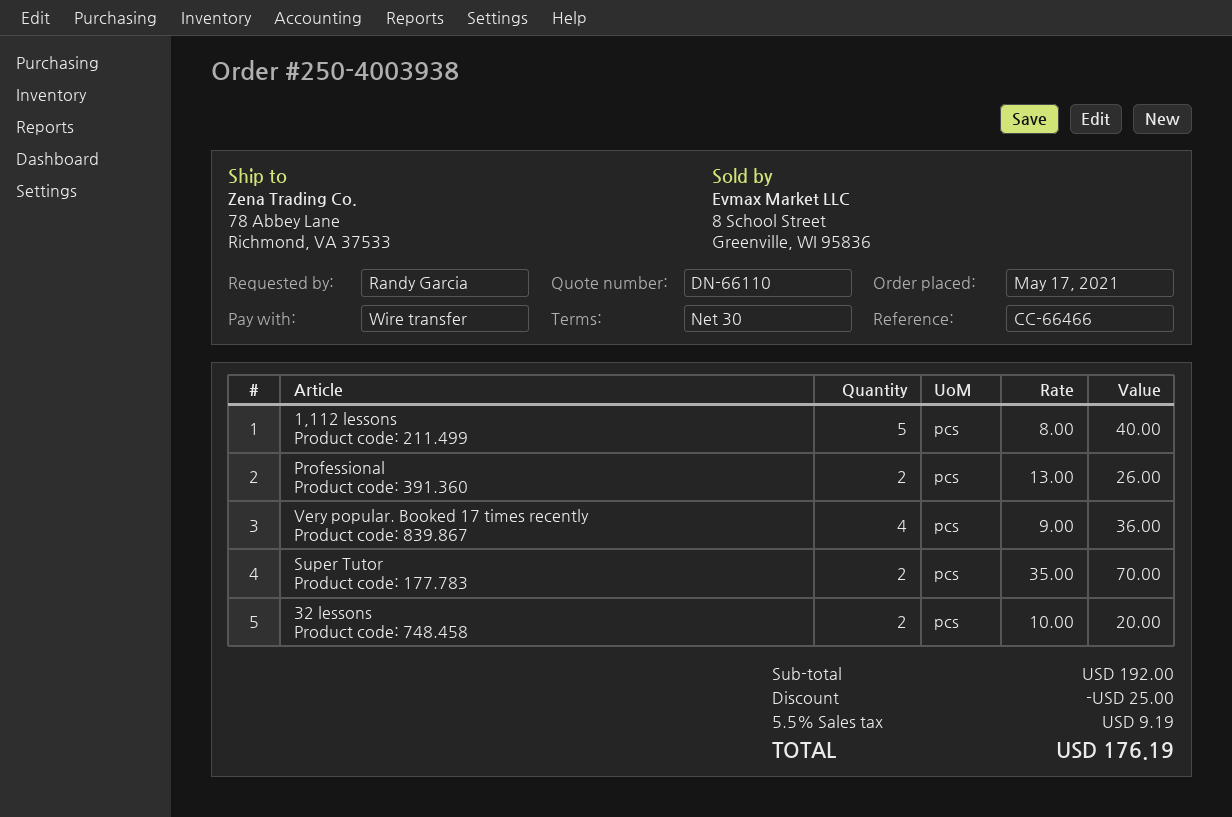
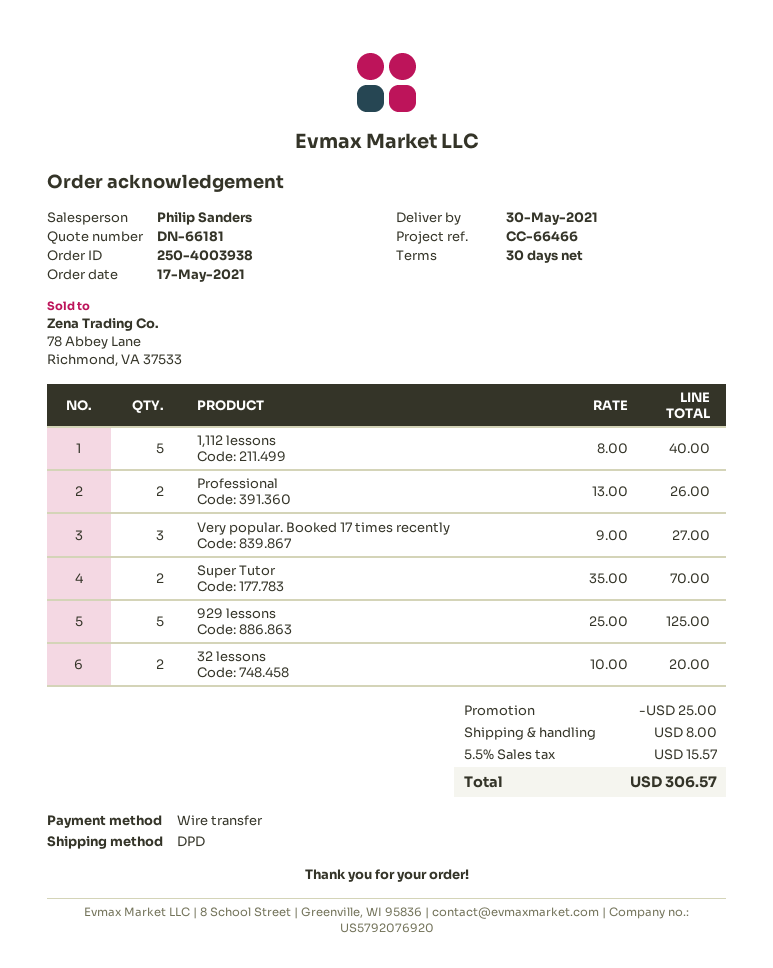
quote number: DN-66110 -> DN-66181
Very popular. Booked 17 times recently: 4 x 9.00 = 36.00 -> 3 x 9.00 = 27.00
929 lessons: none -> 5 x 25.00 = 125.00
shipping: none -> 8.00
tax: 5.5% = 9.19 -> 5.5% = 15.57
total: 176.19 -> 306.57

